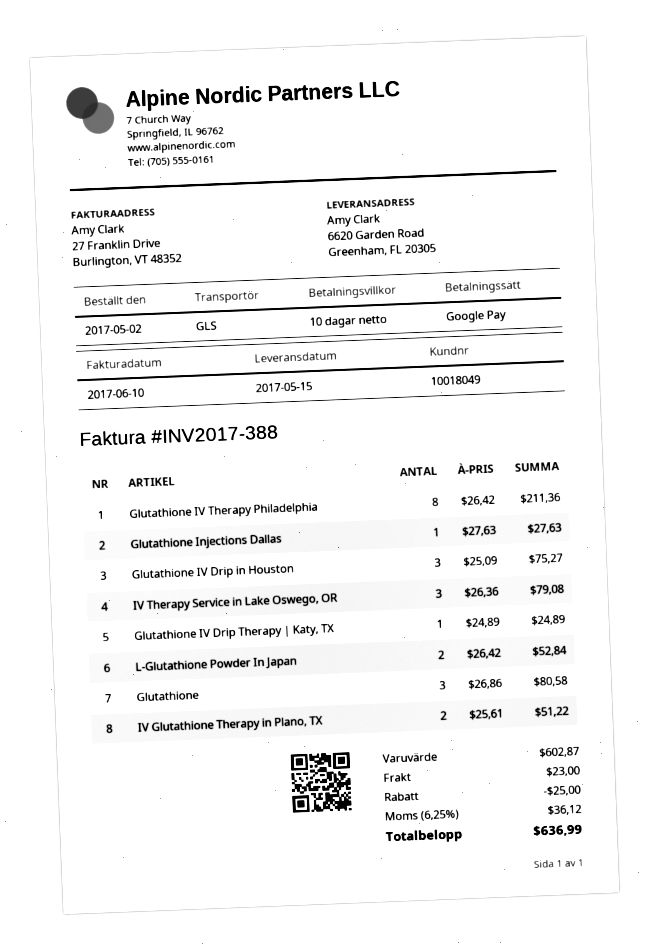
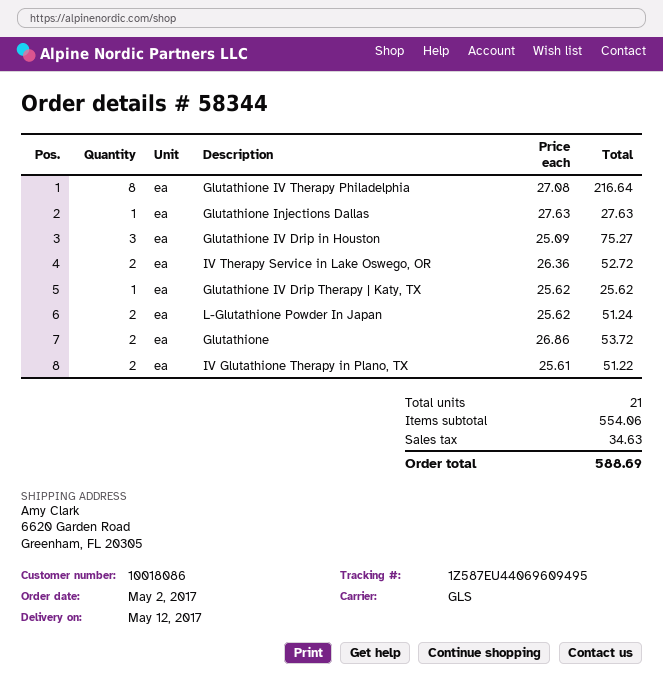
delivery date: 2017-05-15 -> 2017-05-12
customer number: 10018049 -> 10018086
Glutathione IV Therapy Philadelphia: 8 x 26.42 = 211.36 -> 8 x 27.08 = 216.64
IV Therapy Service in Lake Oswego, OR: 3 x 26.36 = 79.08 -> 2 x 26.36 = 52.72
Glutathione IV Drip Therapy | Katy, TX: 1 x 24.89 = 24.89 -> 1 x 25.62 = 25.62
L-Glutathione Powder In Japan: 2 x 26.42 = 52.84 -> 2 x 25.62 = 51.24
Glutathione: 3 x 26.86 = 80.58 -> 2 x 26.86 = 53.72
subtotal: 602.87 -> 554.06
discount: 25.00 -> none
shipping: 23.00 -> none
tax: 36.12 -> 34.63
total: 636.99 -> 588.69

